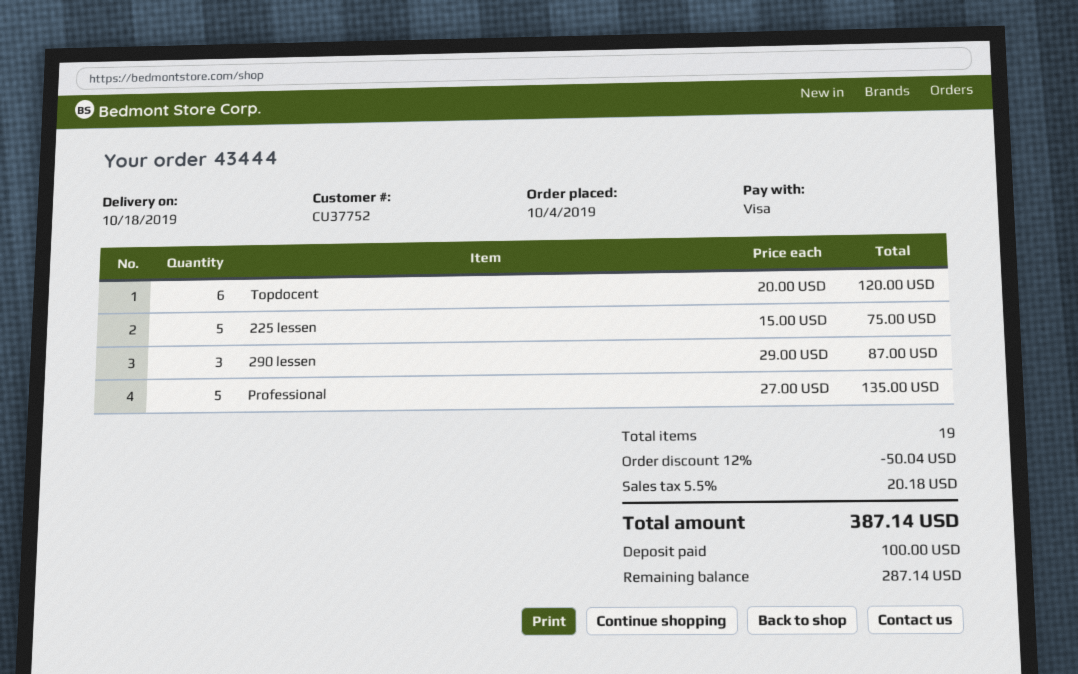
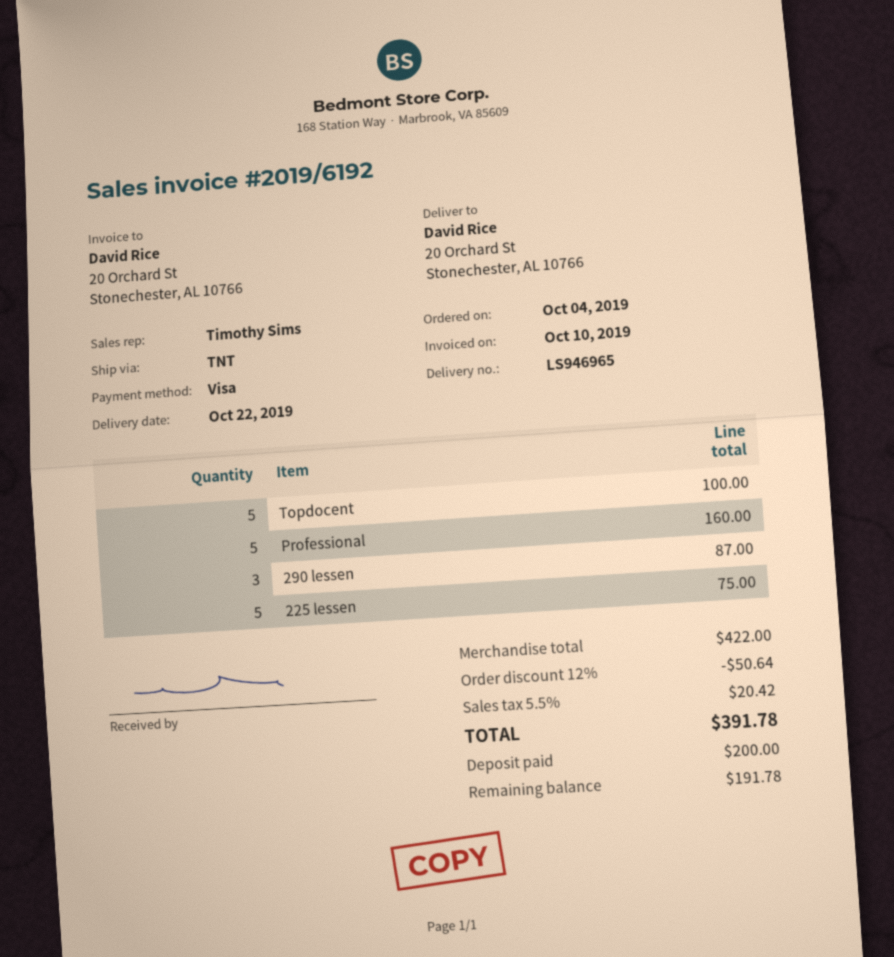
delivery date: 2019-10-18 -> 2019-10-22
Topdocent: 6 for 120.00 -> 5 for 100.00
Professional: 5 for 135.00 -> 5 for 160.00
discount: 12% = 50.04 -> 12% = 50.64
tax: 5.5% = 20.18 -> 5.5% = 20.42
total: 387.14 -> 391.78
deposit: 100.00 -> 200.00
balance: 287.14 -> 191.78

